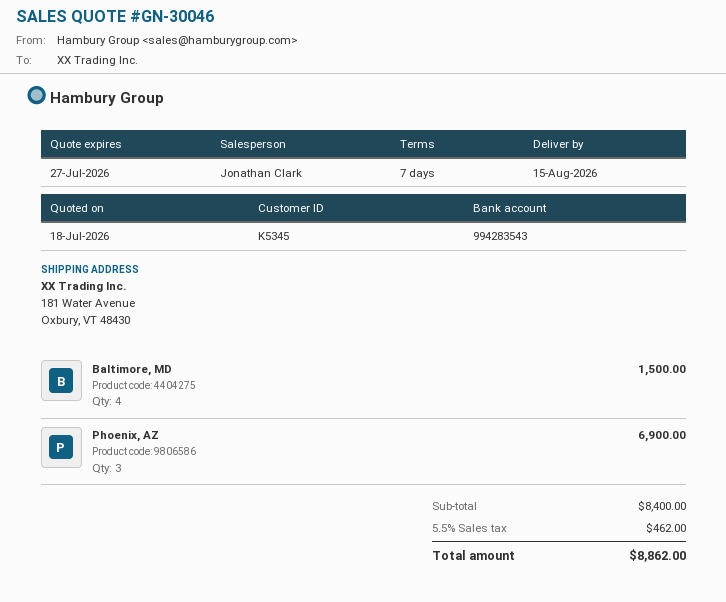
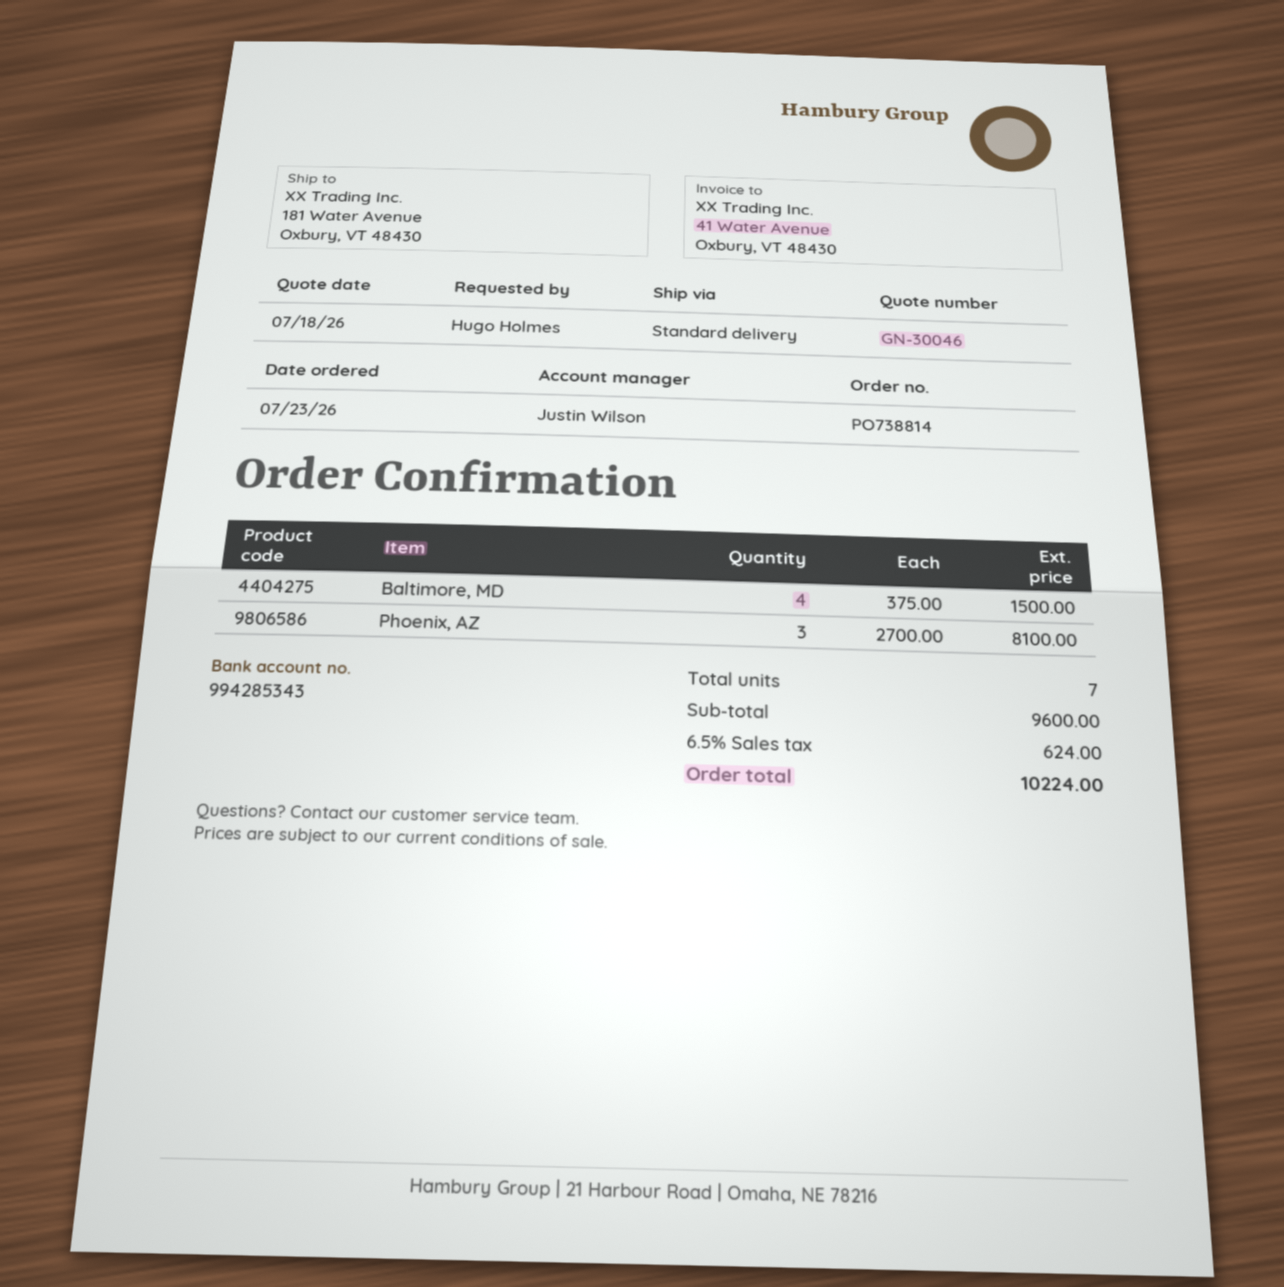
sales rep: Jonathan Clark -> Justin Wilson
bank account: 994283543 -> 994285343
Phoenix, AZ: 3 for 6900.00 -> 3 for 8100.00
subtotal: 8400.00 -> 9600.00
tax: 5.5% = 462.00 -> 6.5% = 624.00
total: 8862.00 -> 10224.00

